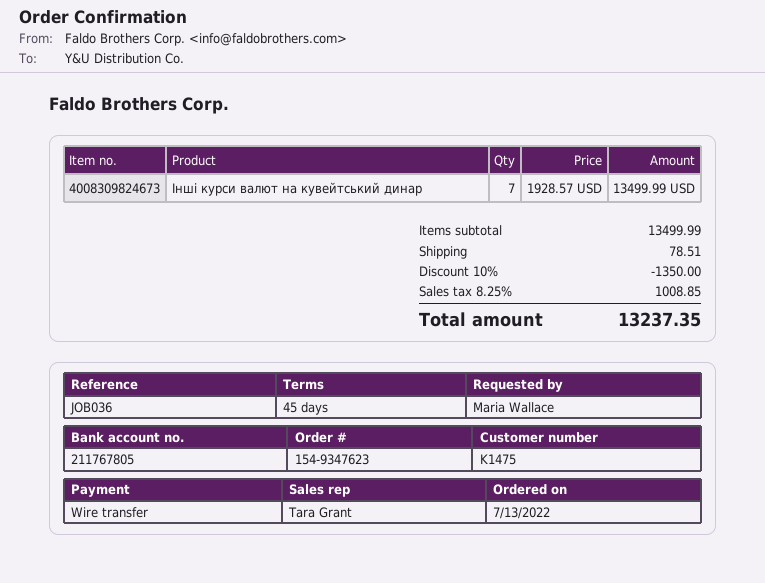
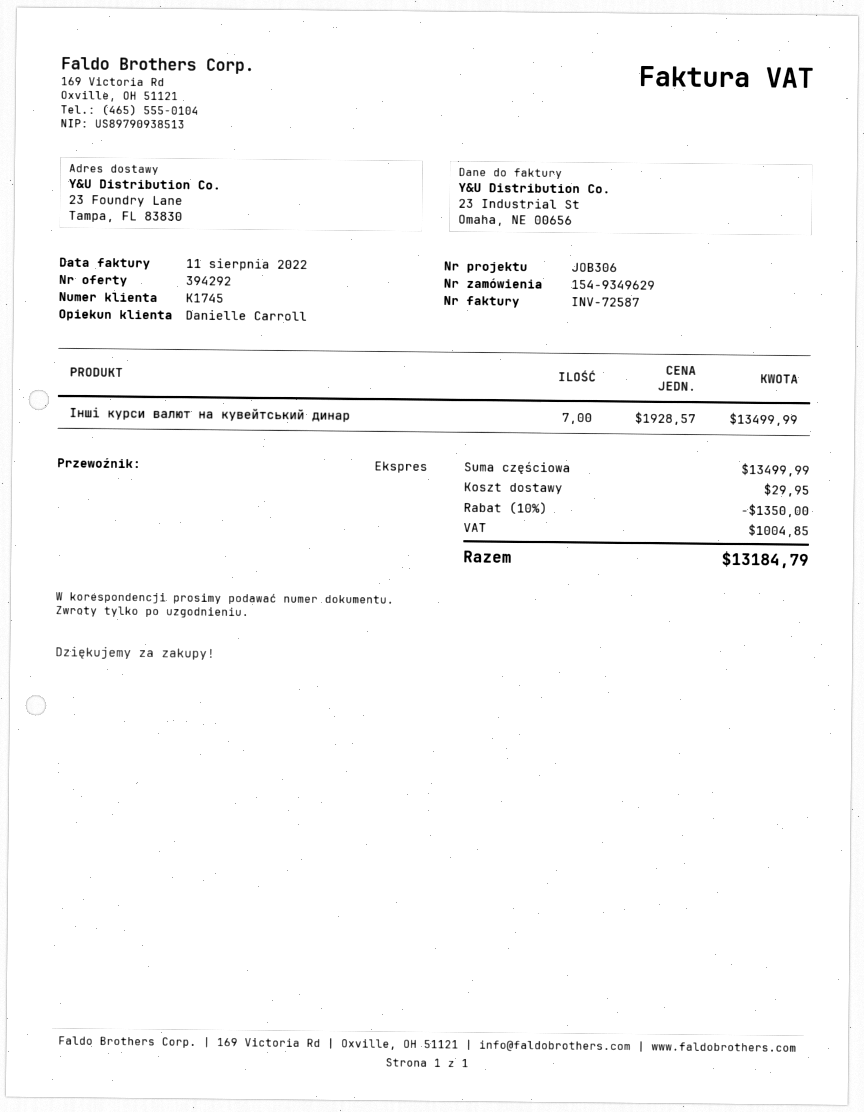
order number: 154-9347623 -> 154-9349629
customer number: K1475 -> K1745
reference: JOB036 -> JOB306
sales rep: Tara Grant -> Danielle Carroll
shipping: 78.51 -> 29.95
tax: 1008.85 -> 1004.85
total: 13237.35 -> 13184.79

